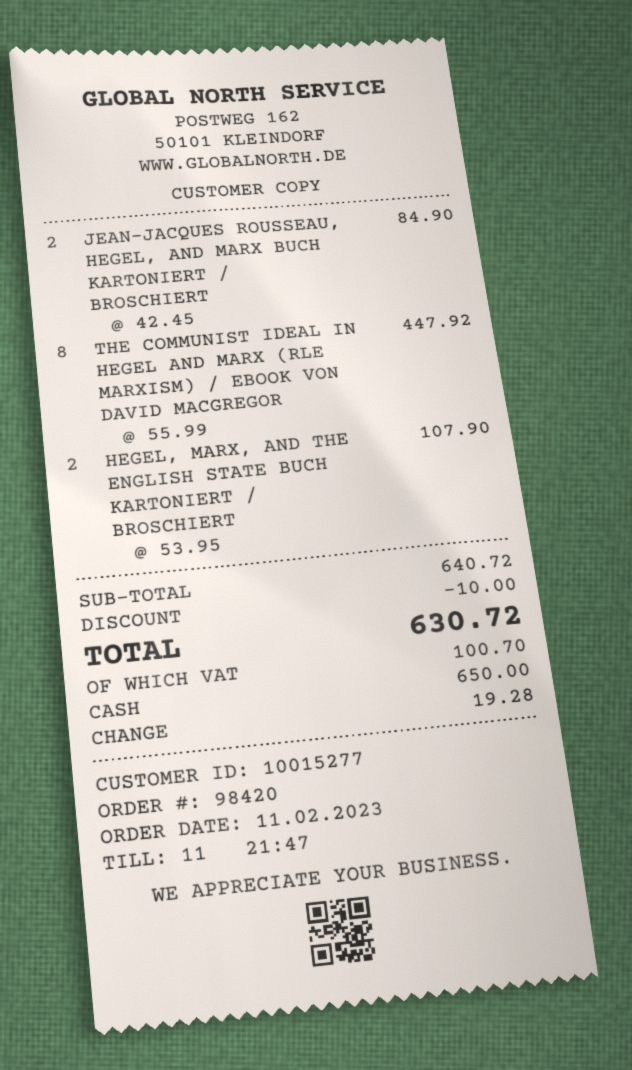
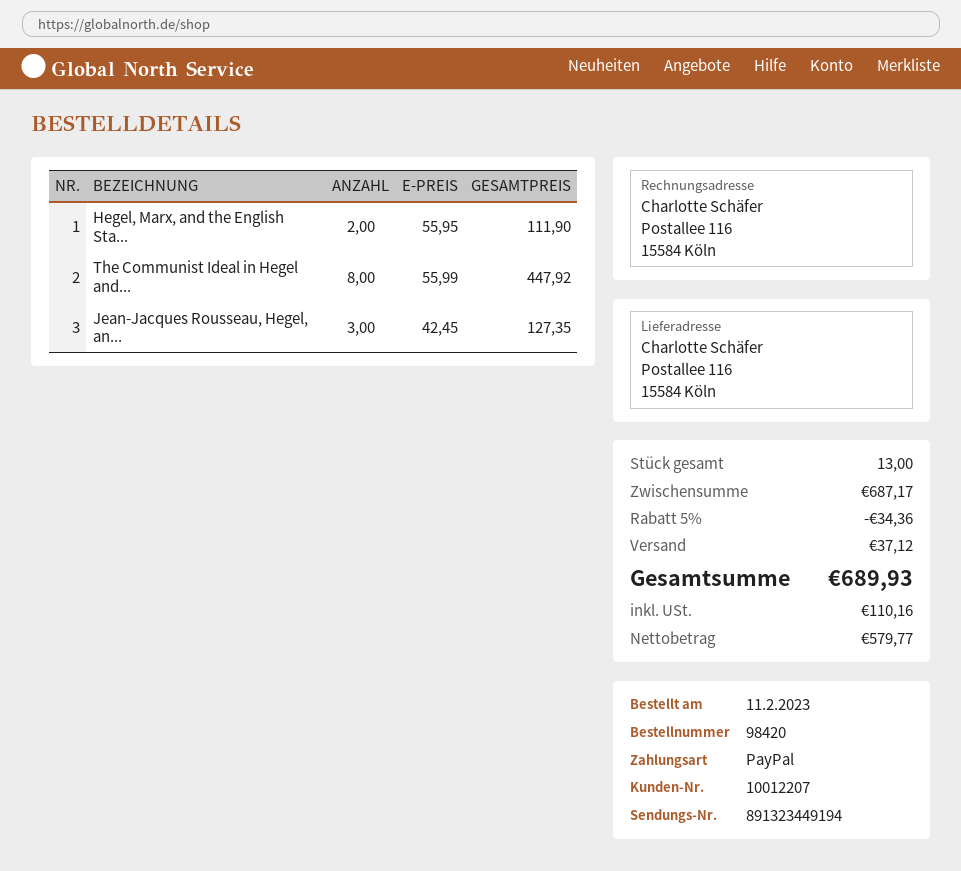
customer number: 10015277 -> 10012207
payment method: cash -> PayPal
JEAN-JACQUES ROUSSEAU, HEGEL, AND MARX BUCH KARTONIERT / BROSCHIERT: 2 x 42.45 = 84.90 -> 3 x 42.45 = 127.35
HEGEL, MARX, AND THE ENGLISH STATE BUCH KARTONIERT / BROSCHIERT: 2 x 53.95 = 107.90 -> 2 x 55.95 = 111.90
subtotal: 640.72 -> 687.17
discount: 10.00 -> 34.36
shipping: none -> 37.12
tax: 100.70 -> 110.16
total: 630.72 -> 689.93

